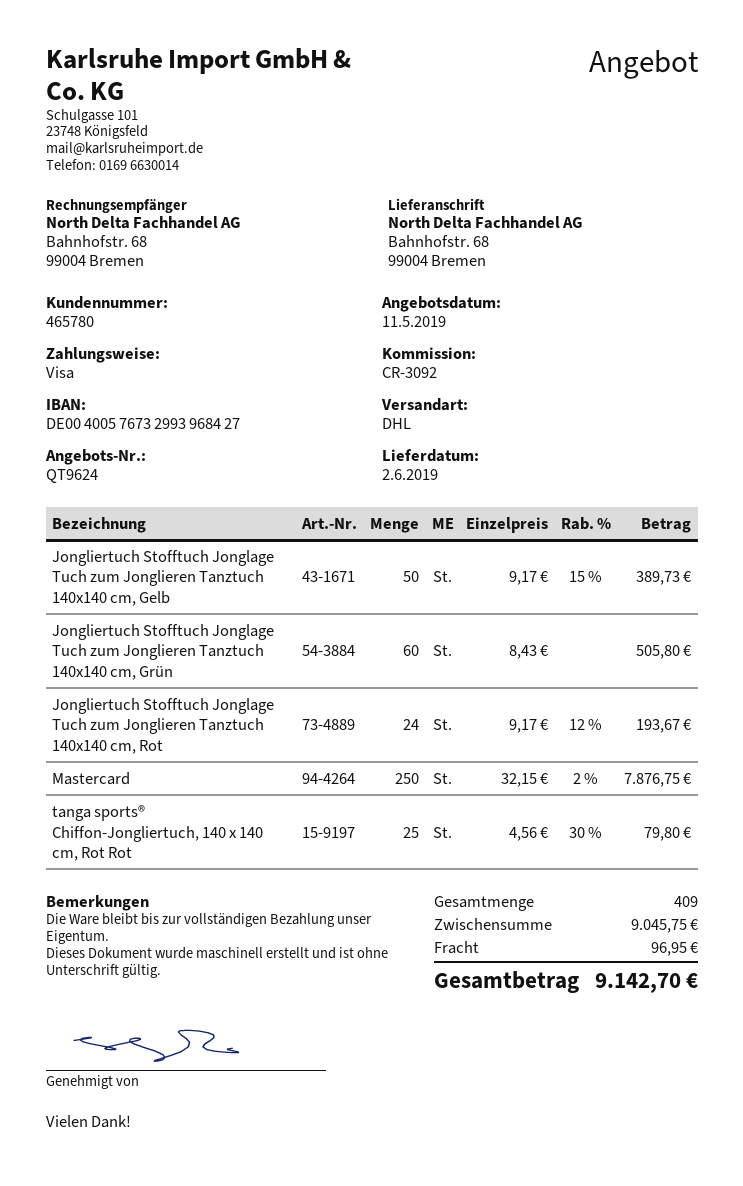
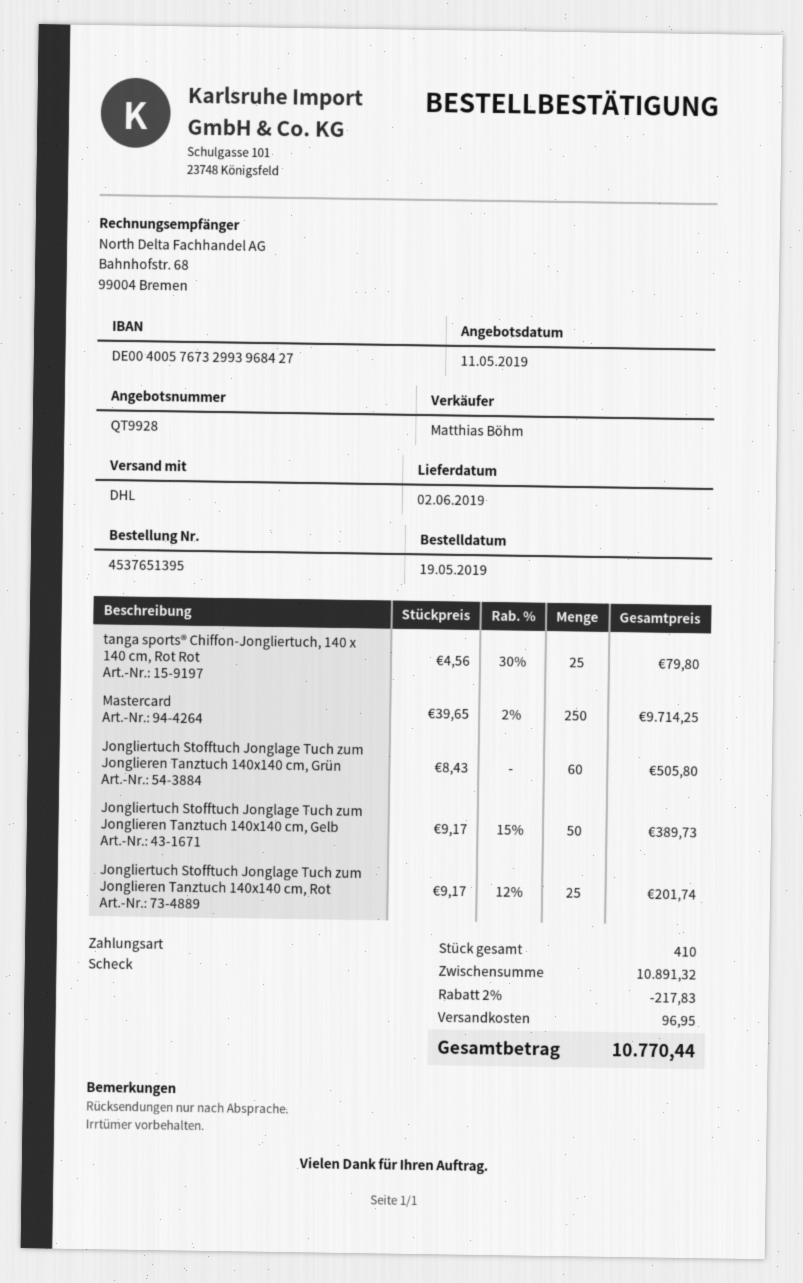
quote number: QT9624 -> QT9928
payment method: Visa -> cheque
Jongliertuch Stofftuch Jonglage Tuch zum Jonglieren Tanztuch 140x140 cm, Rot: 24 x 9.17 - 12% = 193.67 -> 25 x 9.17 - 12% = 201.74
Mastercard: 250 x 32.15 - 2% = 7876.75 -> 250 x 39.65 - 2% = 9714.25
total quantity: 409 -> 410
subtotal: 9045.75 -> 10891.32
discount: none -> 2% = 217.83
total: 9142.70 -> 10770.44

